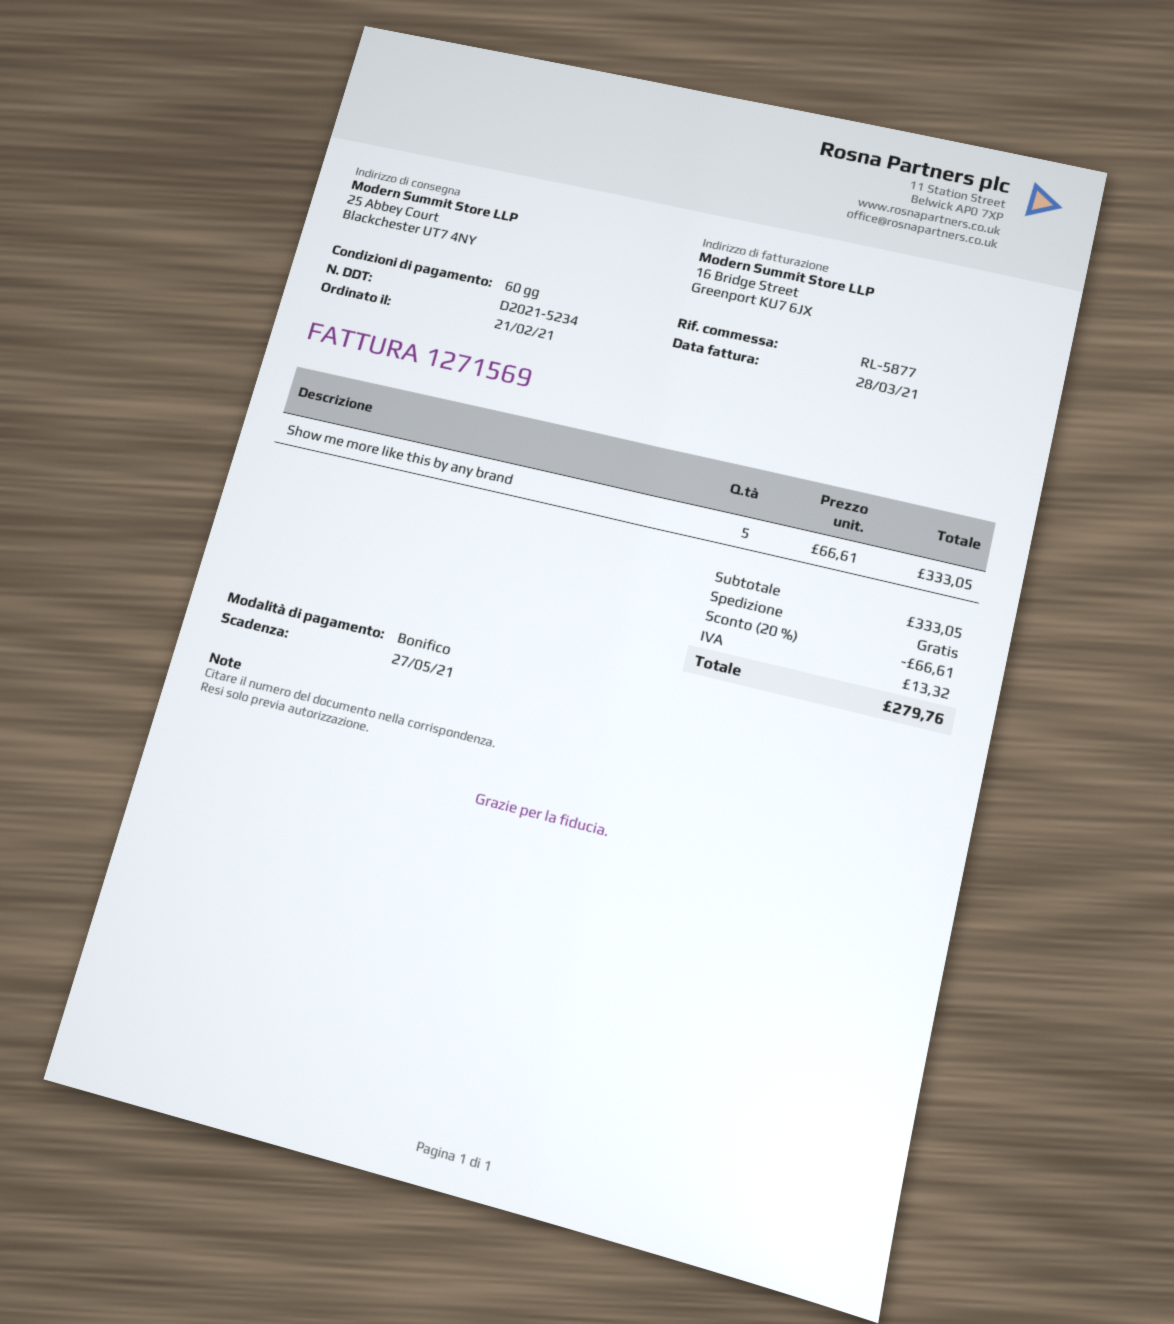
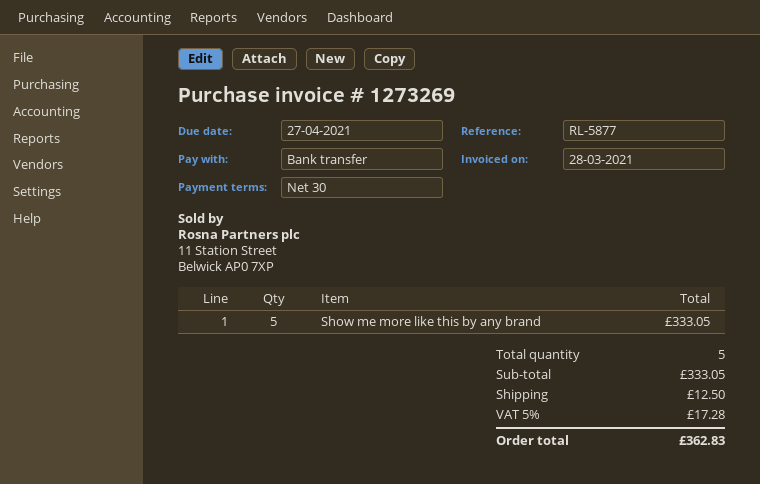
invoice number: 1271569 -> 1273269
payment terms: 60 days -> 30 days
due date: 2021-05-27 -> 2021-04-27
discount: 20% = 66.61 -> none
shipping: 0.00 -> 12.50
tax: 13.32 -> 17.28
total: 279.76 -> 362.83

